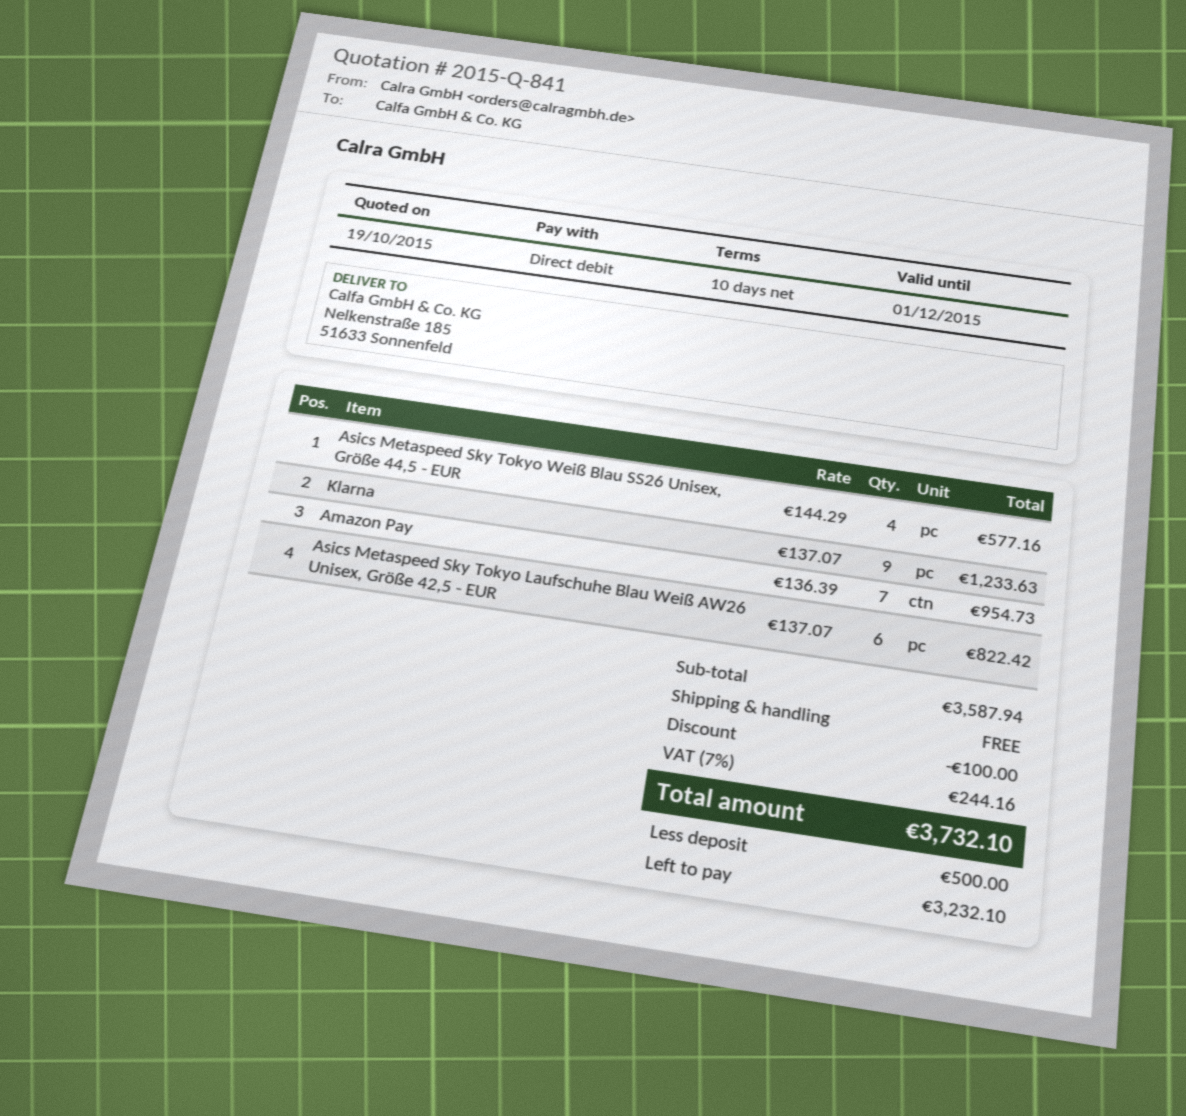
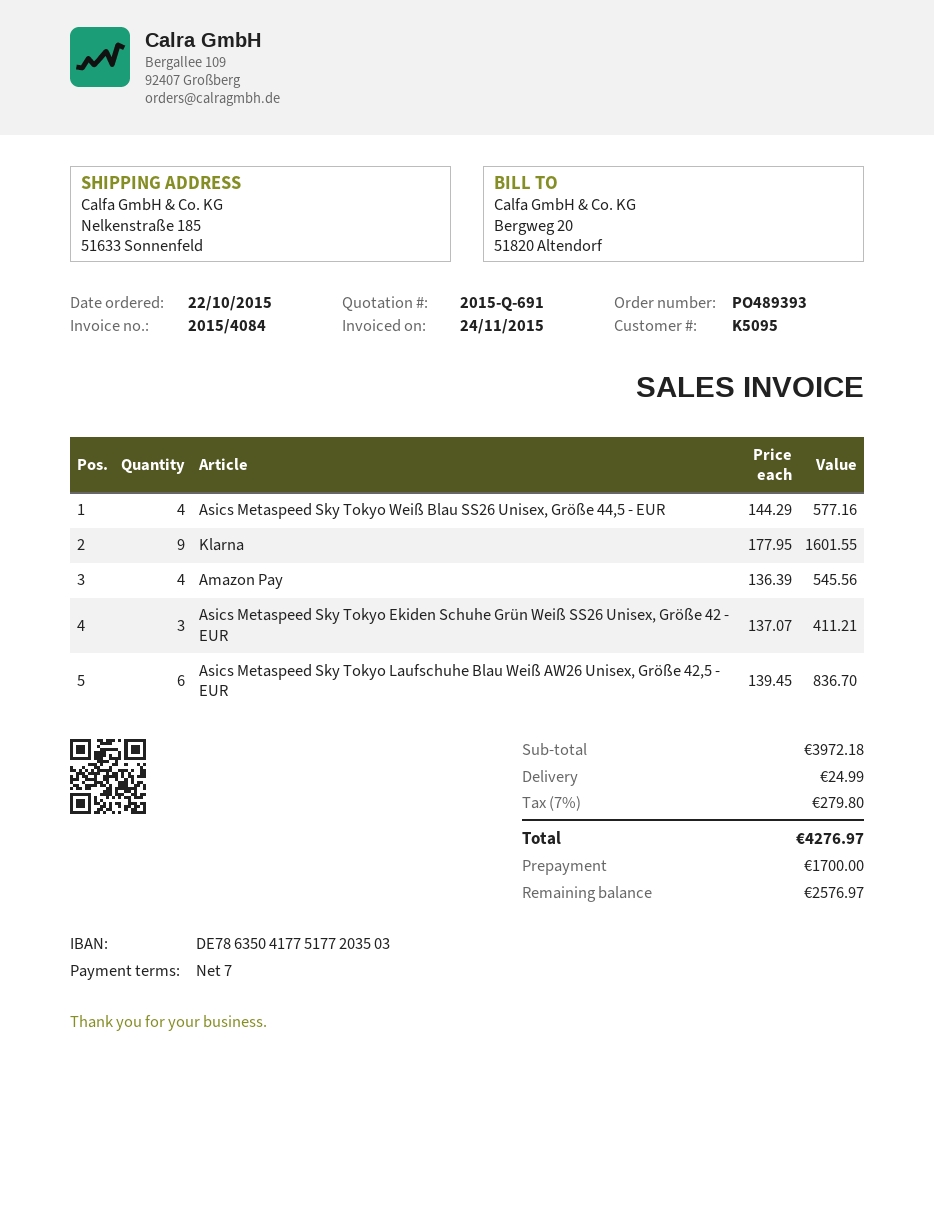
quote number: 2015-Q-841 -> 2015-Q-691
payment terms: 10 days -> 7 days
Klarna: 9 x 137.07 = 1233.63 -> 9 x 177.95 = 1601.55
Amazon Pay: 7 x 136.39 = 954.73 -> 4 x 136.39 = 545.56
Asics Metaspeed Sky Tokyo Laufschuhe Blau Weiß AW26 Unisex, Größe 42,5 - EUR: 6 x 137.07 = 822.42 -> 6 x 139.45 = 836.70
Asics Metaspeed Sky Tokyo Ekiden Schuhe Grün Weiß SS26 Unisex, Größe 42 - EUR: none -> 3 x 137.07 = 411.21
subtotal: 3587.94 -> 3972.18
discount: 100.00 -> none
shipping: 0.00 -> 24.99
tax: 7% = 244.16 -> 7% = 279.80
total: 3732.10 -> 4276.97
deposit: 500.00 -> 1700.00
balance: 3232.10 -> 2576.97

